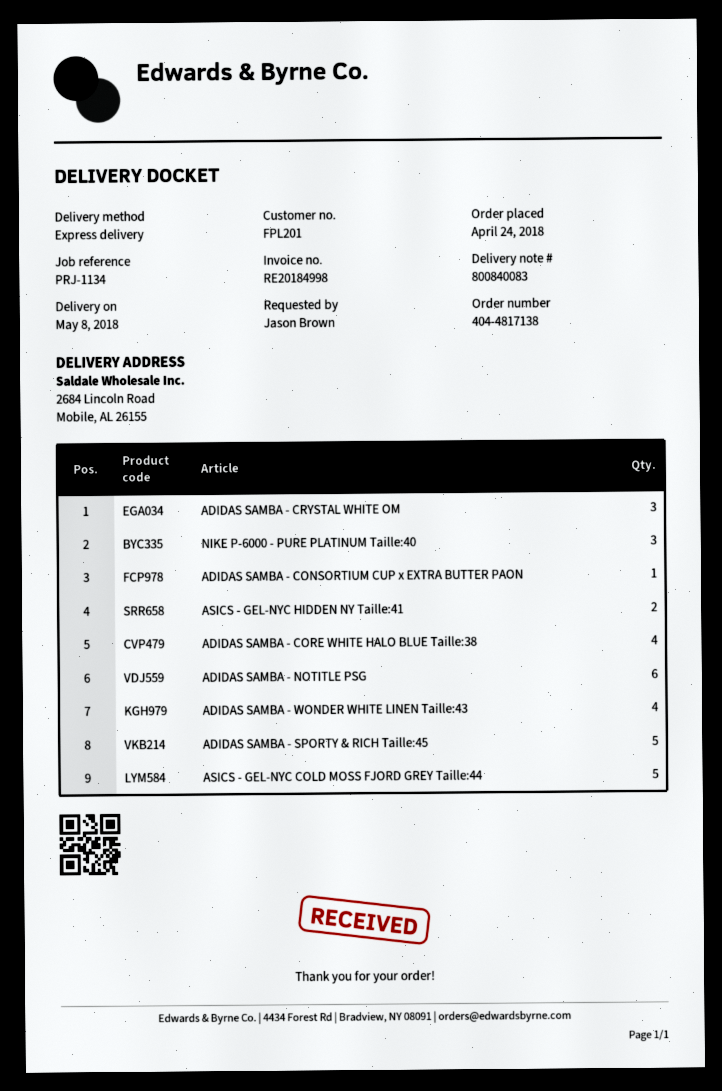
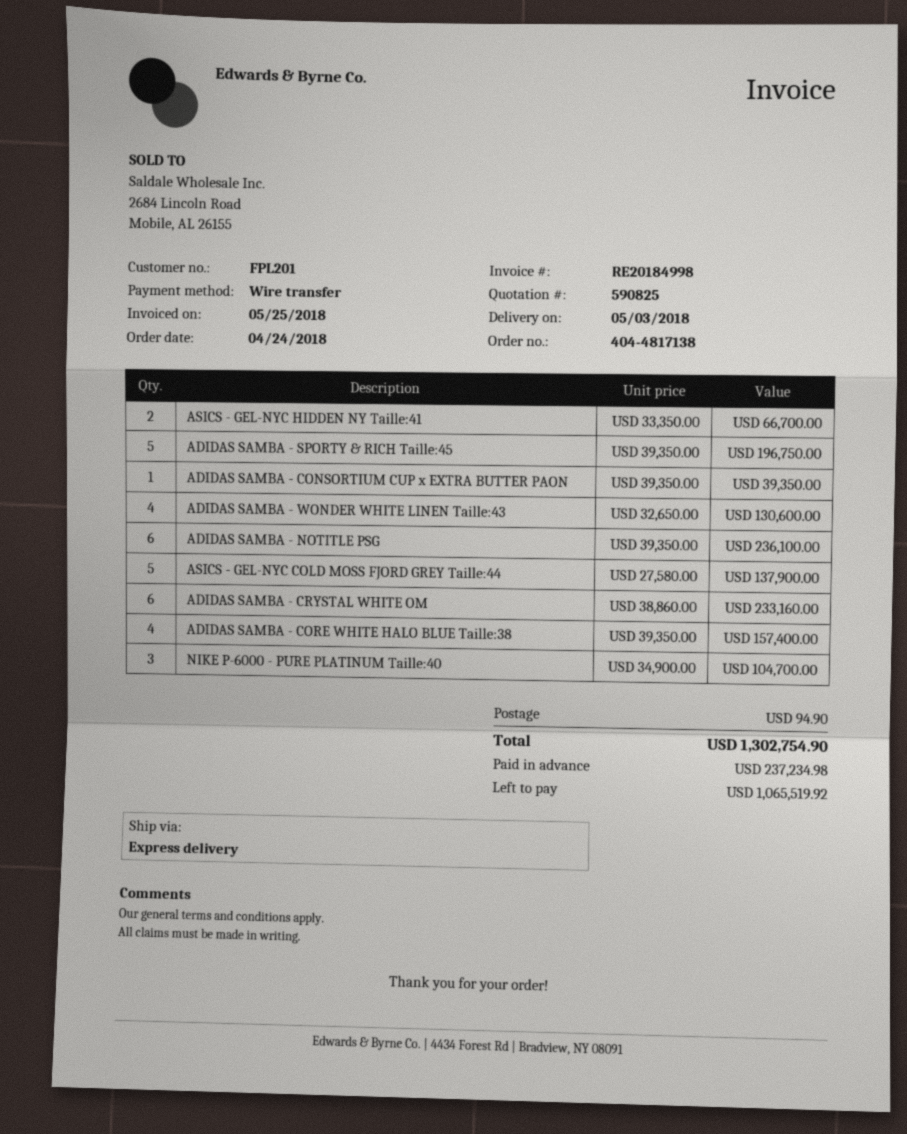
delivery date: 2018-05-08 -> 2018-05-03
ADIDAS SAMBA - CRYSTAL WHITE OM: 3 -> 6

